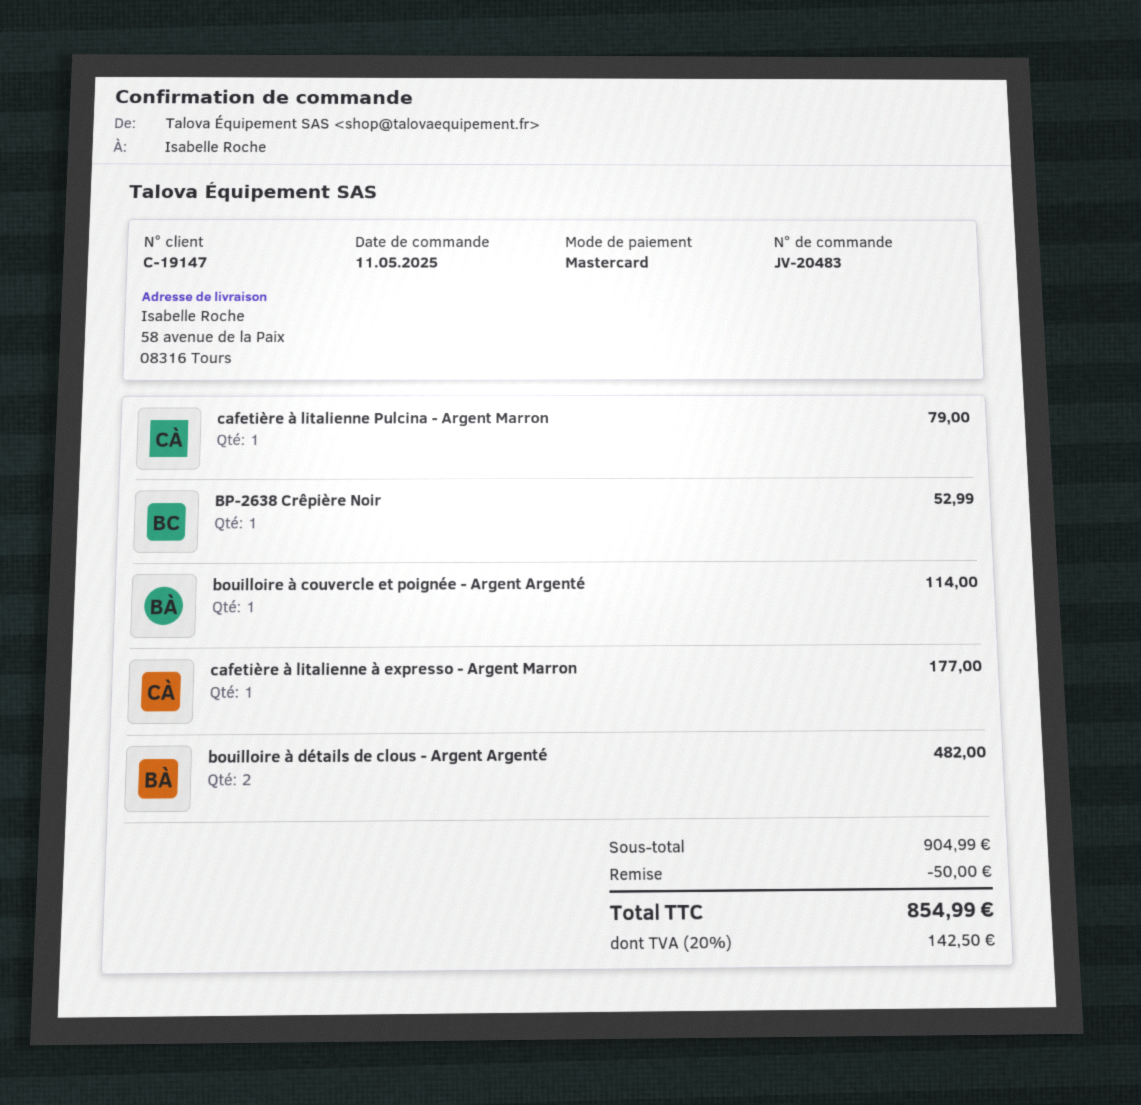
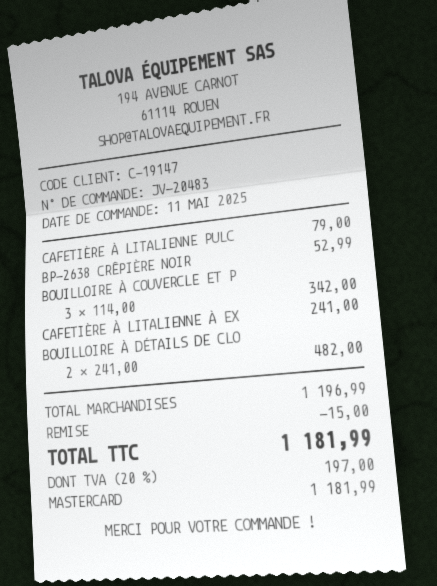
bouilloire à couvercle et poignée - Argent Argenté: 1 for 114.00 -> 3 for 342.00
cafetière à litalienne à expresso - Argent Marron: 1 for 177.00 -> 1 for 241.00
subtotal: 904.99 -> 1196.99
discount: 50.00 -> 15.00
tax: 20% = 142.50 -> 20% = 197.00
total: 854.99 -> 1181.99

